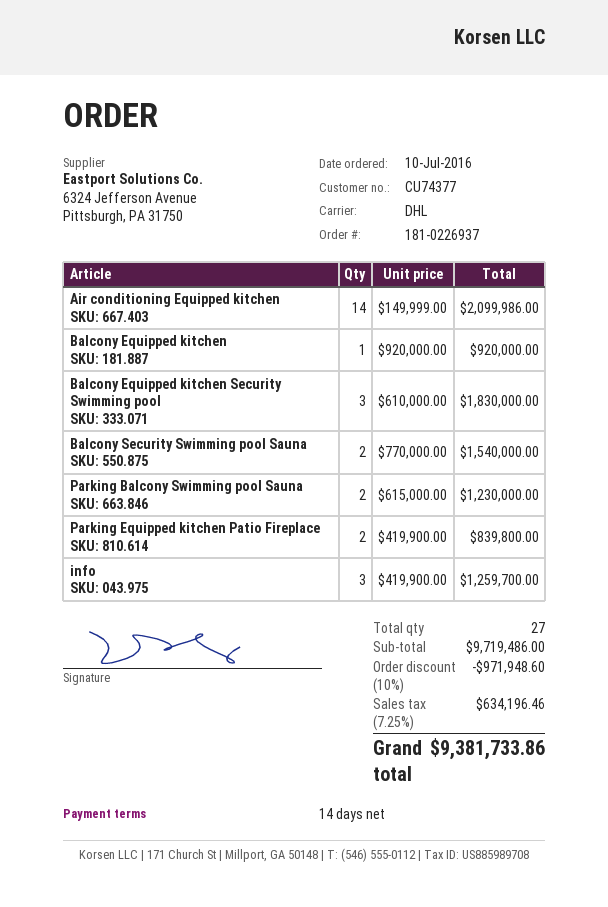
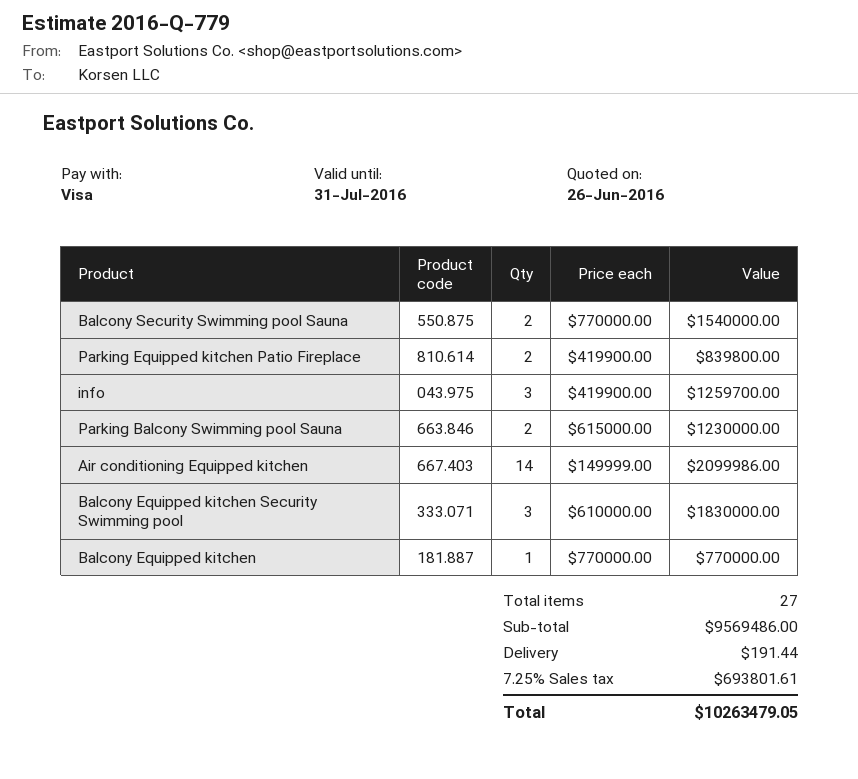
Balcony Equipped kitchen: 1 x 920000.00 = 920000.00 -> 1 x 770000.00 = 770000.00
subtotal: 9719486.00 -> 9569486.00
discount: 10% = 971948.60 -> none
shipping: none -> 191.44
tax: 7.25% = 634196.46 -> 7.25% = 693801.61
total: 9381733.86 -> 10263479.05

